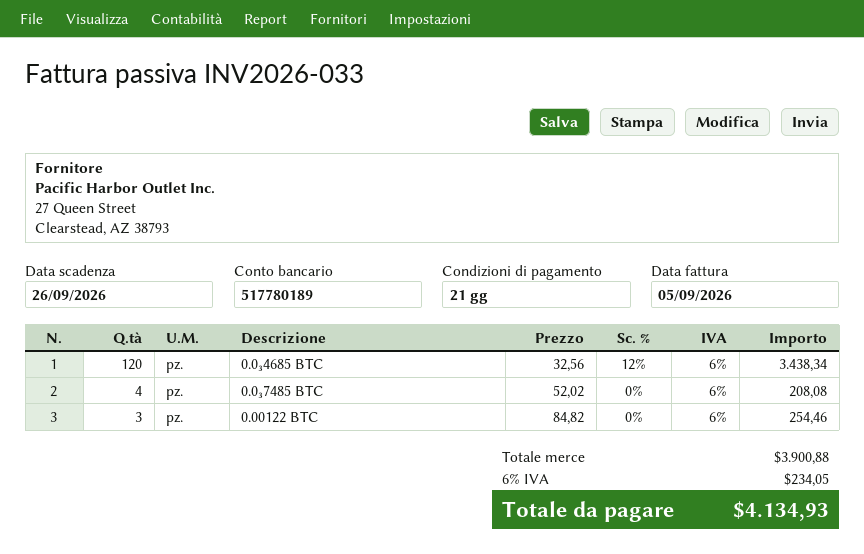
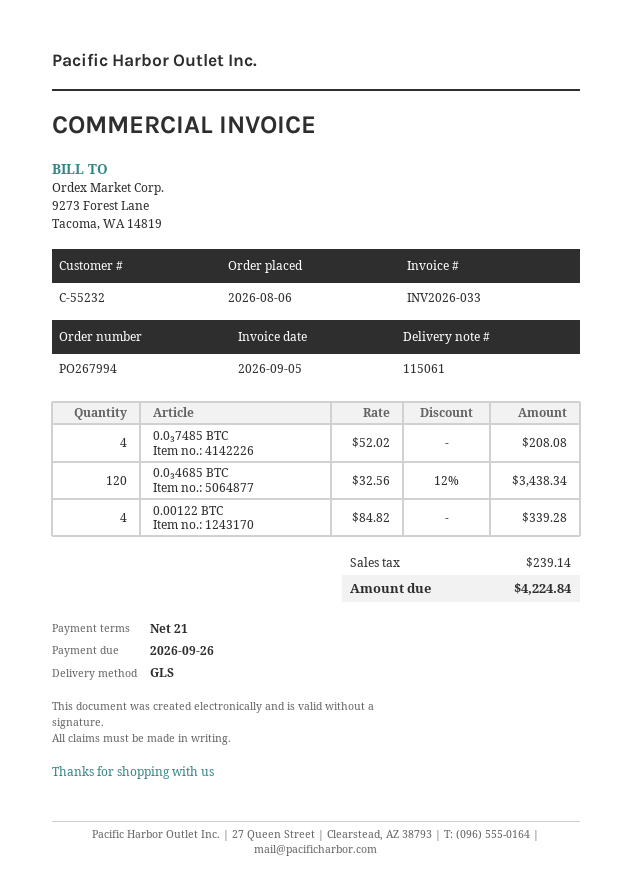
0.00122 BTC: 3 x 84.82 = 254.46 -> 4 x 84.82 = 339.28
tax: 234.05 -> 239.14
total: 4134.93 -> 4224.84

